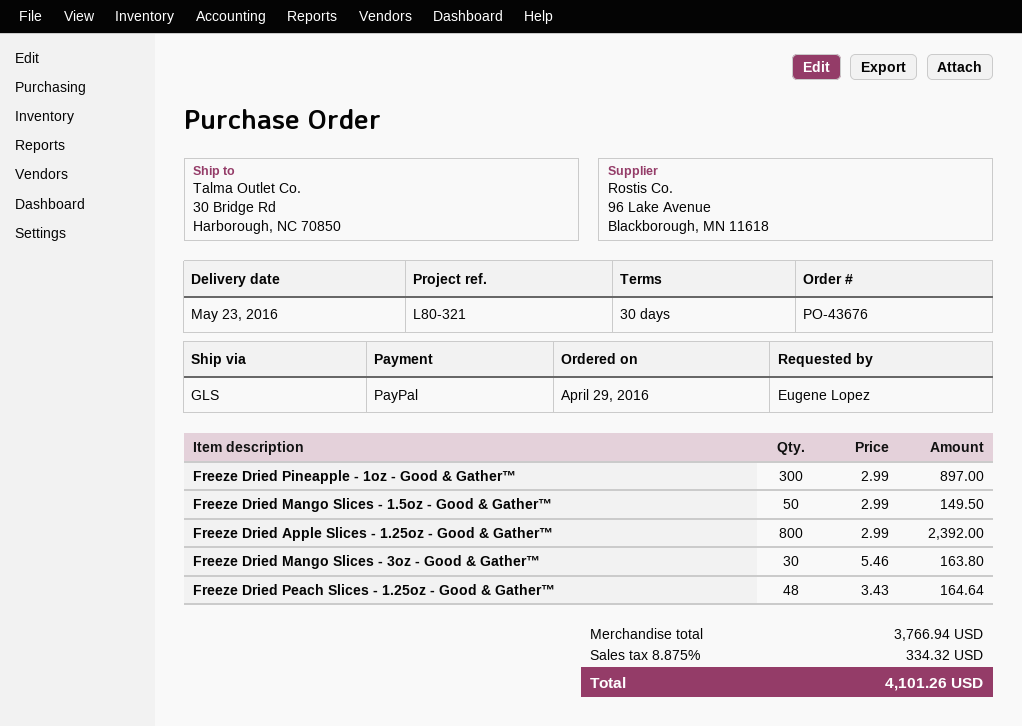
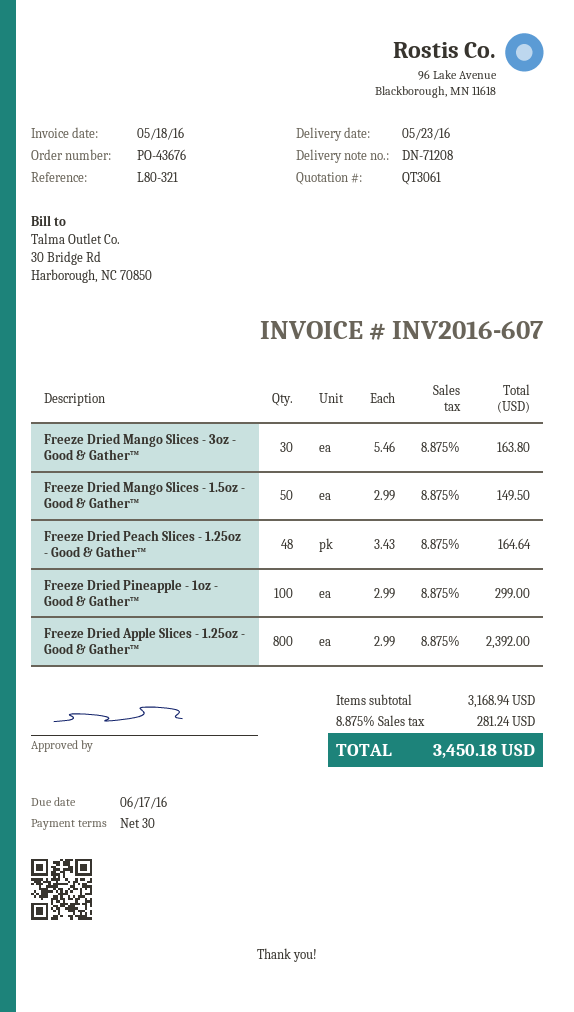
Freeze Dried Pineapple - 1oz - Good & Gather™: 300 x 2.99 = 897.00 -> 100 x 2.99 = 299.00
subtotal: 3766.94 -> 3168.94
tax: 8.875% = 334.32 -> 8.875% = 281.24
total: 4101.26 -> 3450.18

